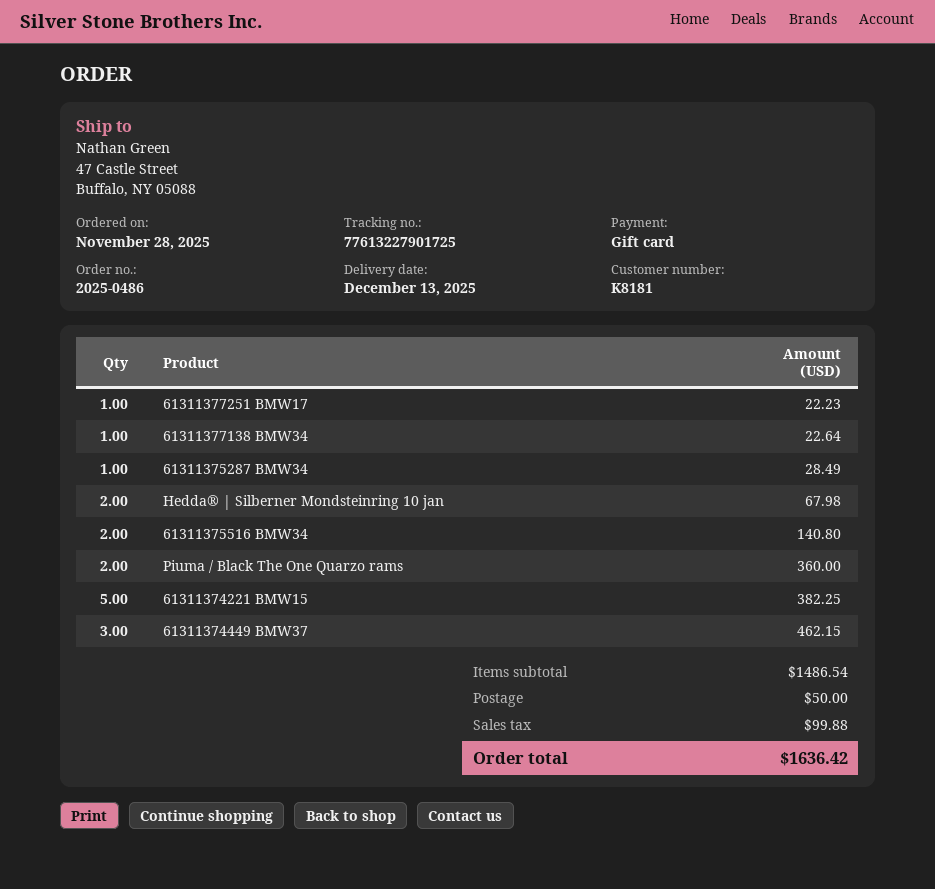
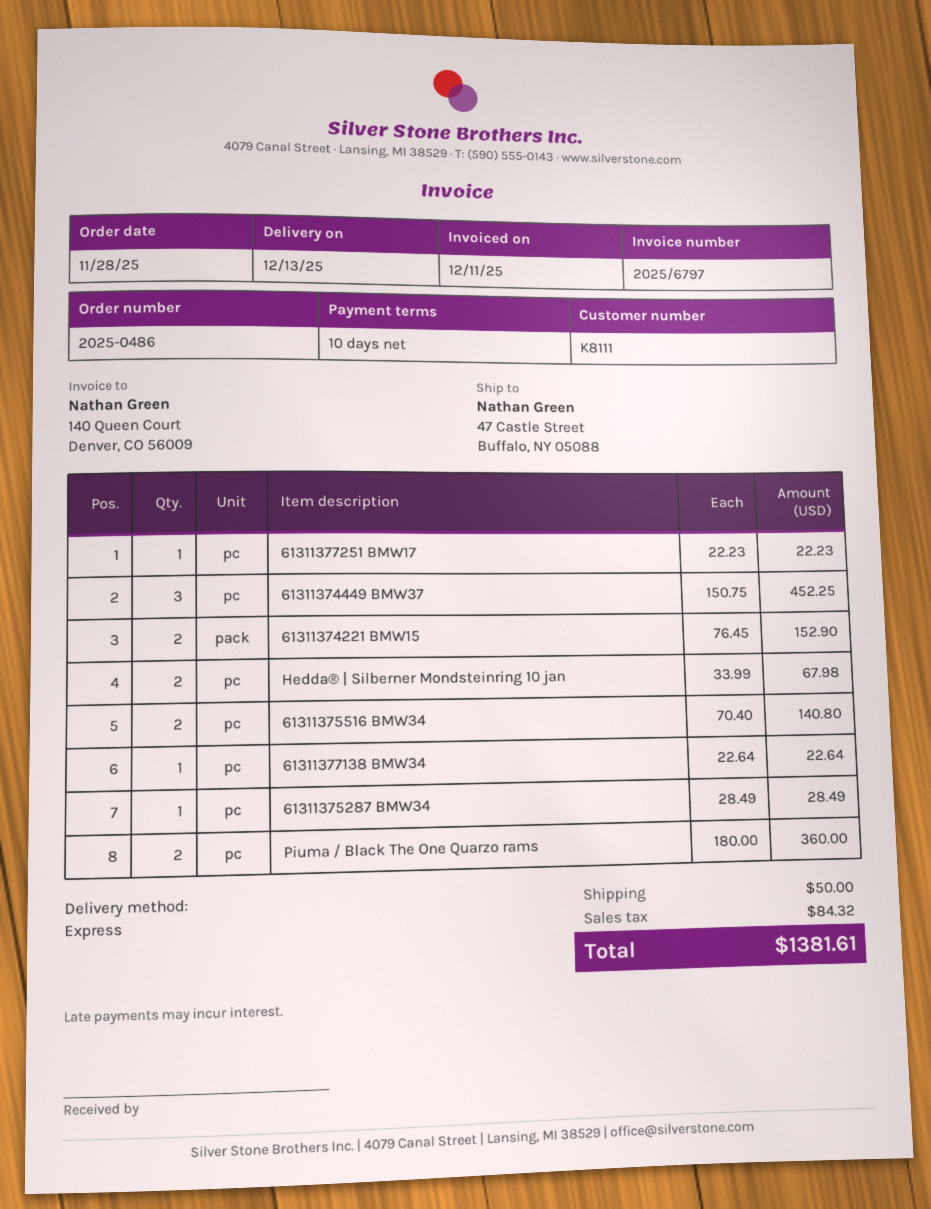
customer number: K8181 -> K8111
61311374221 BMW15: 5 for 382.25 -> 2 for 152.90
61311374449 BMW37: 3 for 462.15 -> 3 for 452.25
tax: 99.88 -> 84.32
total: 1636.42 -> 1381.61

